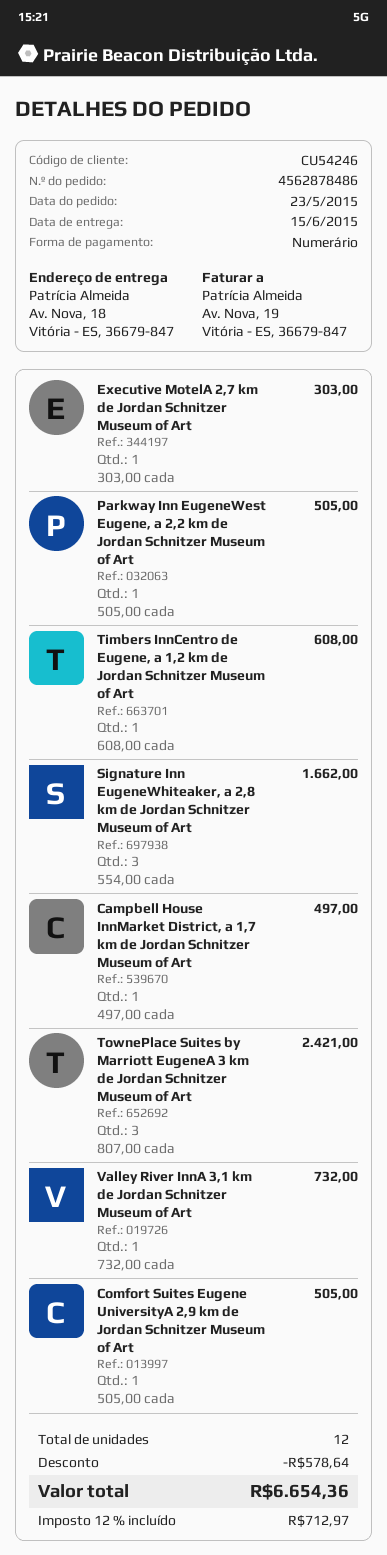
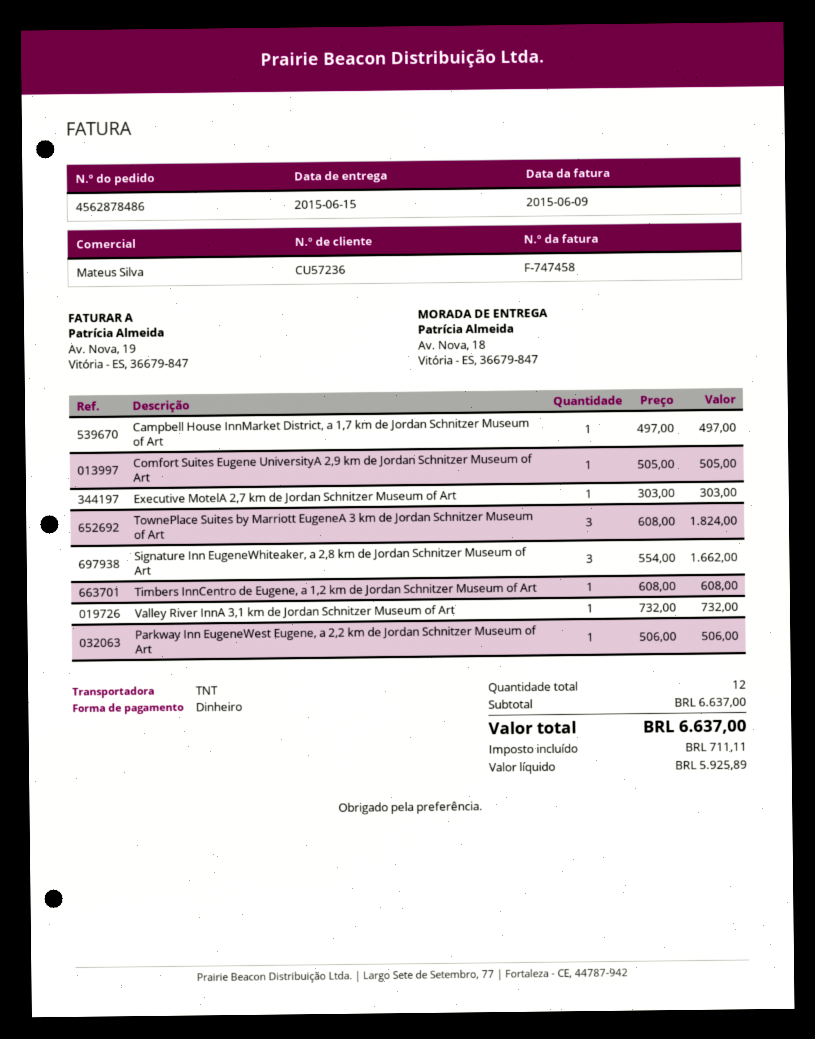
customer number: CU54246 -> CU57236
Parkway Inn EugeneWest Eugene, a 2,2 km de Jordan Schnitzer Museum of Art: 1 x 505.00 = 505.00 -> 1 x 506.00 = 506.00
TownePlace Suites by Marriott EugeneA 3 km de Jordan Schnitzer Museum of Art: 3 x 807.00 = 2421.00 -> 3 x 608.00 = 1824.00
discount: 578.64 -> none
tax: 712.97 -> 711.11
total: 6654.36 -> 6637.00

